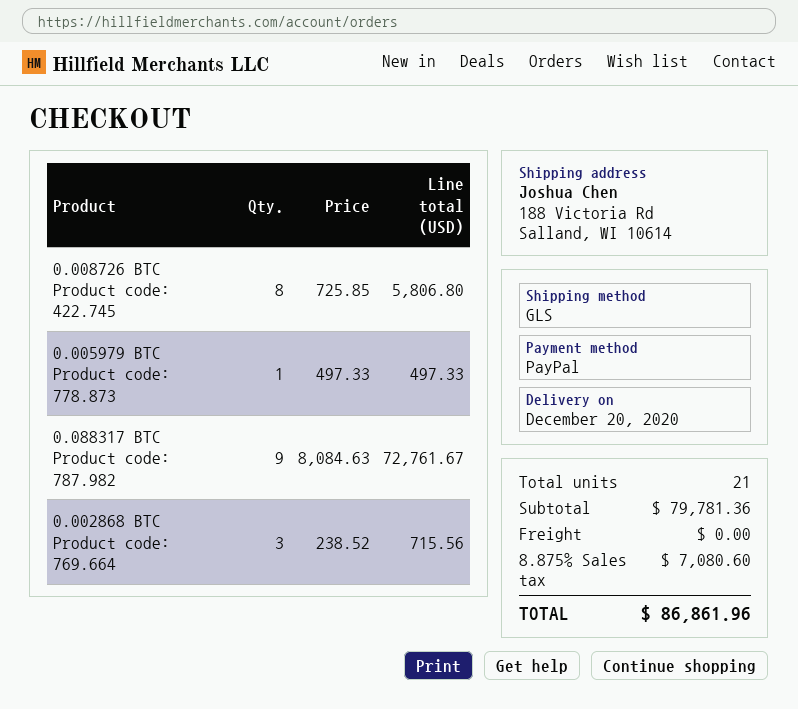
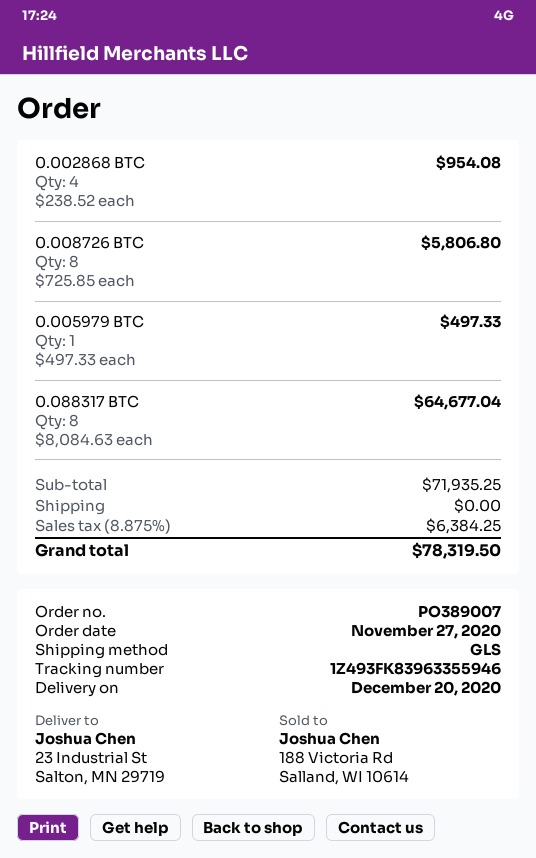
ship to: 188 Victoria Rd, Salland, WI 10614 -> 23 Industrial St, Salton, MN 29719
0.088317 BTC: 9 x 8084.63 = 72761.67 -> 8 x 8084.63 = 64677.04
0.002868 BTC: 3 x 238.52 = 715.56 -> 4 x 238.52 = 954.08
subtotal: 79781.36 -> 71935.25
tax: 8.875% = 7080.60 -> 8.875% = 6384.25
total: 86861.96 -> 78319.50

